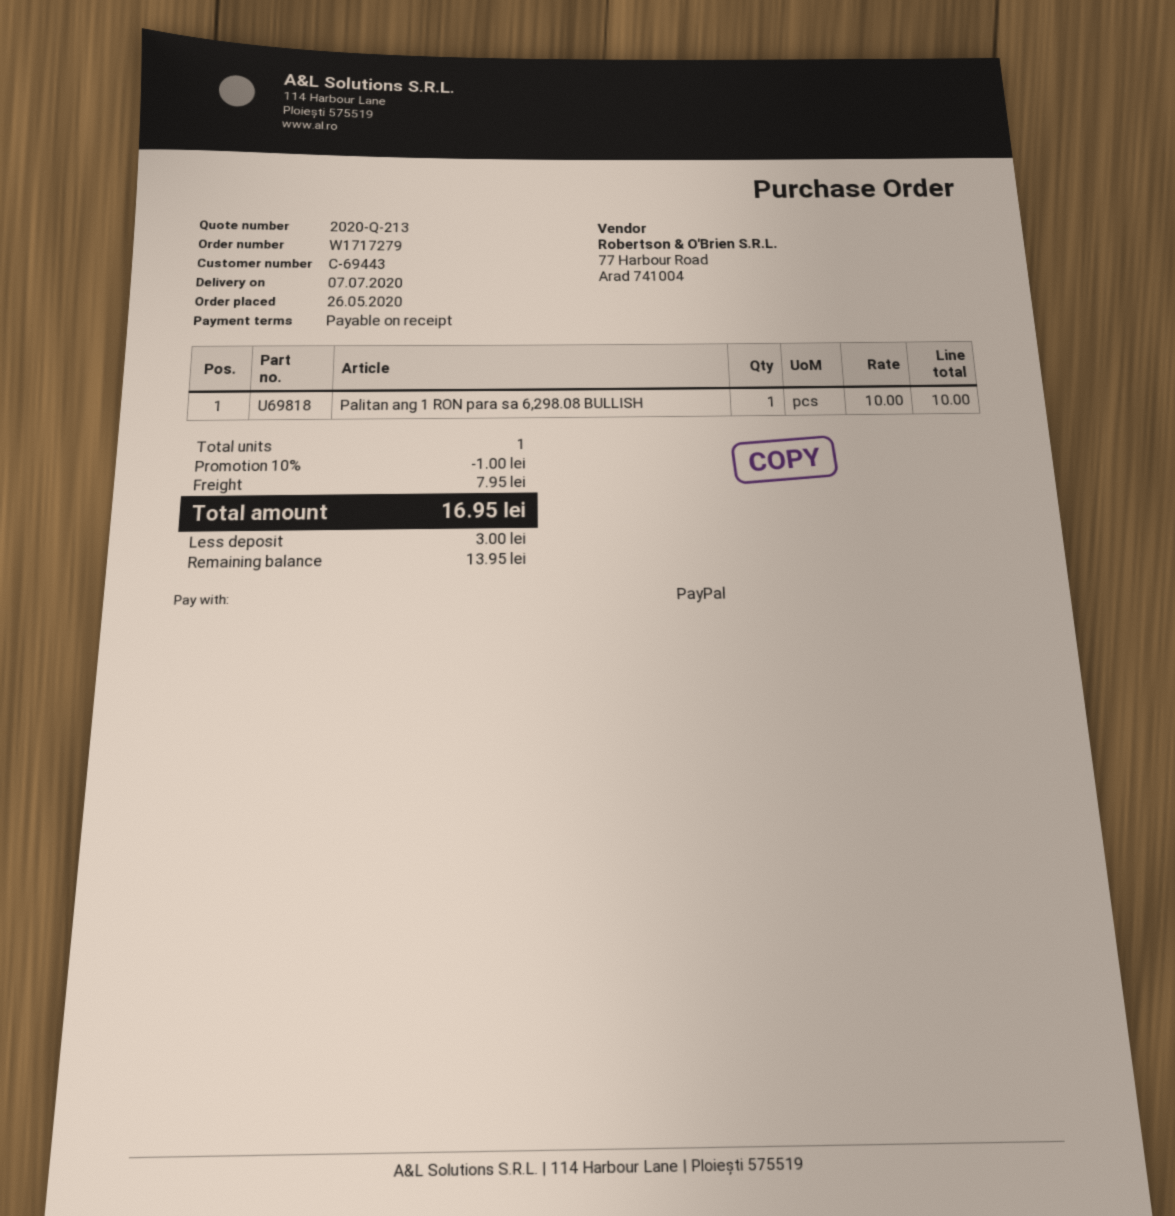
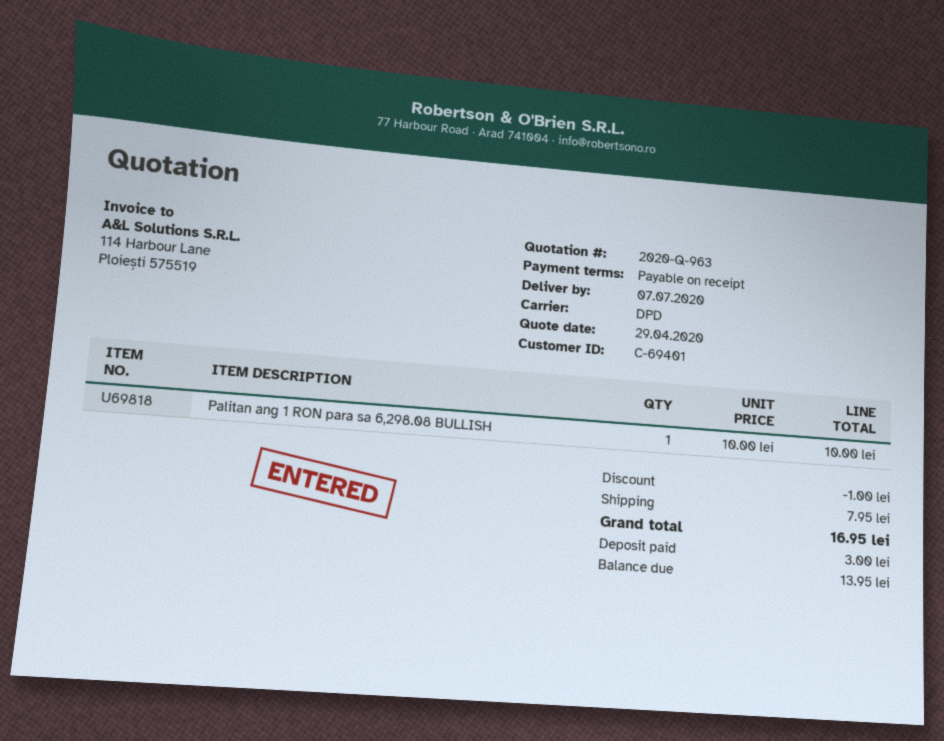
quote number: 2020-Q-213 -> 2020-Q-963
customer number: C-69443 -> C-69401

